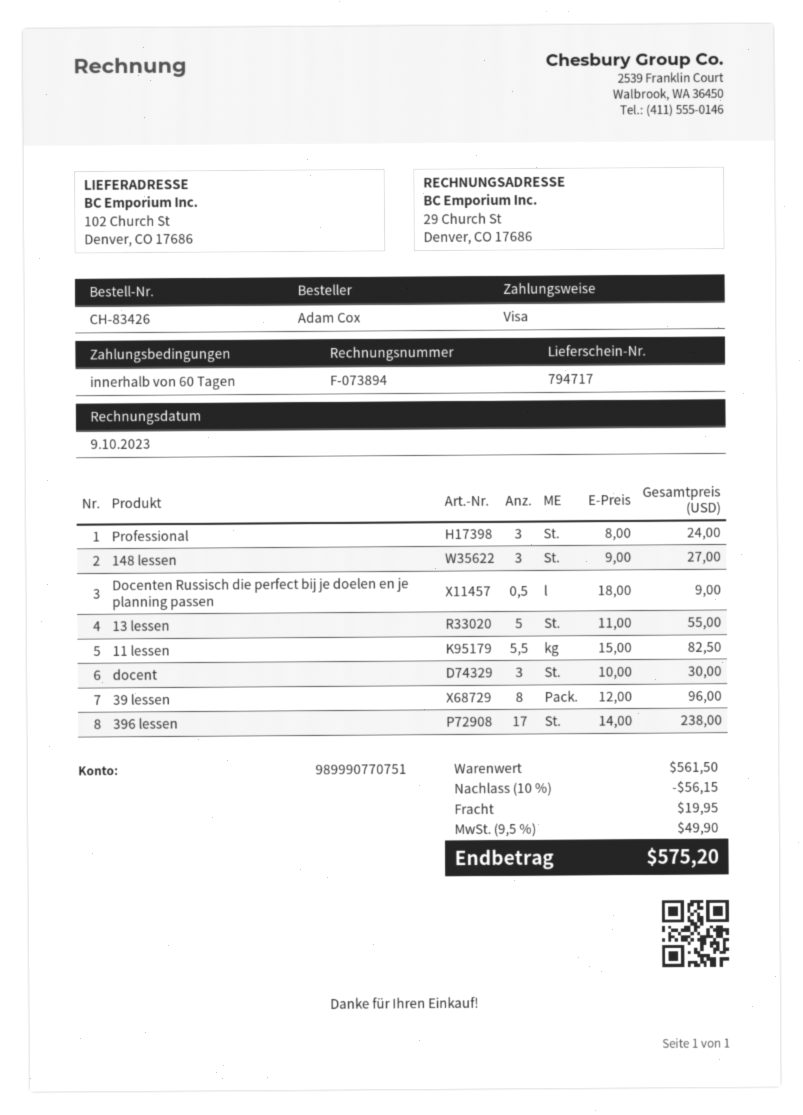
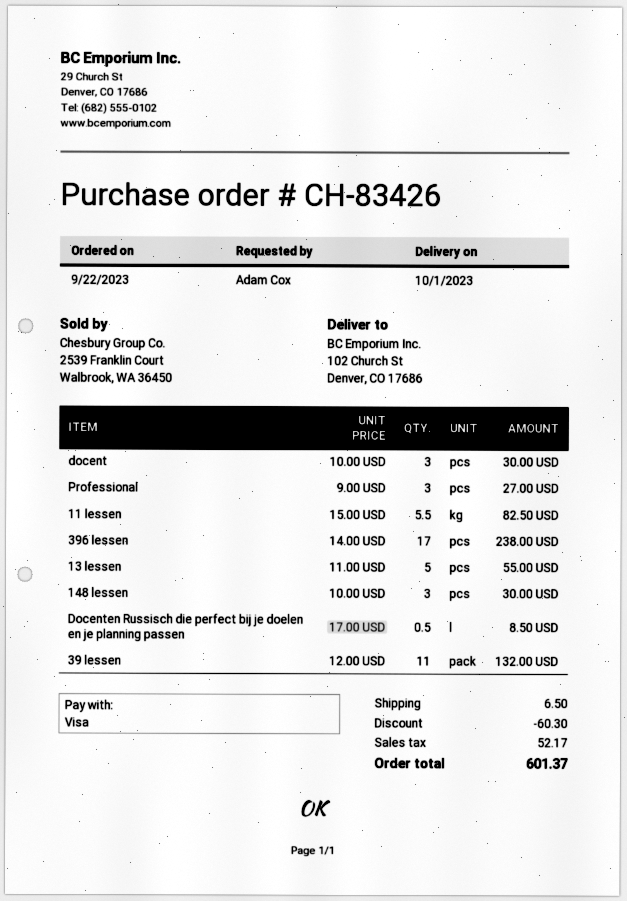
Professional: 3 x 8.00 = 24.00 -> 3 x 9.00 = 27.00
148 lessen: 3 x 9.00 = 27.00 -> 3 x 10.00 = 30.00
Docenten Russisch die perfect bij je doelen en je planning passen: 0.5 x 18.00 = 9.00 -> 0.5 x 17.00 = 8.50
39 lessen: 8 x 12.00 = 96.00 -> 11 x 12.00 = 132.00
discount: 56.15 -> 60.30
shipping: 19.95 -> 6.50
tax: 49.90 -> 52.17
total: 575.20 -> 601.37

